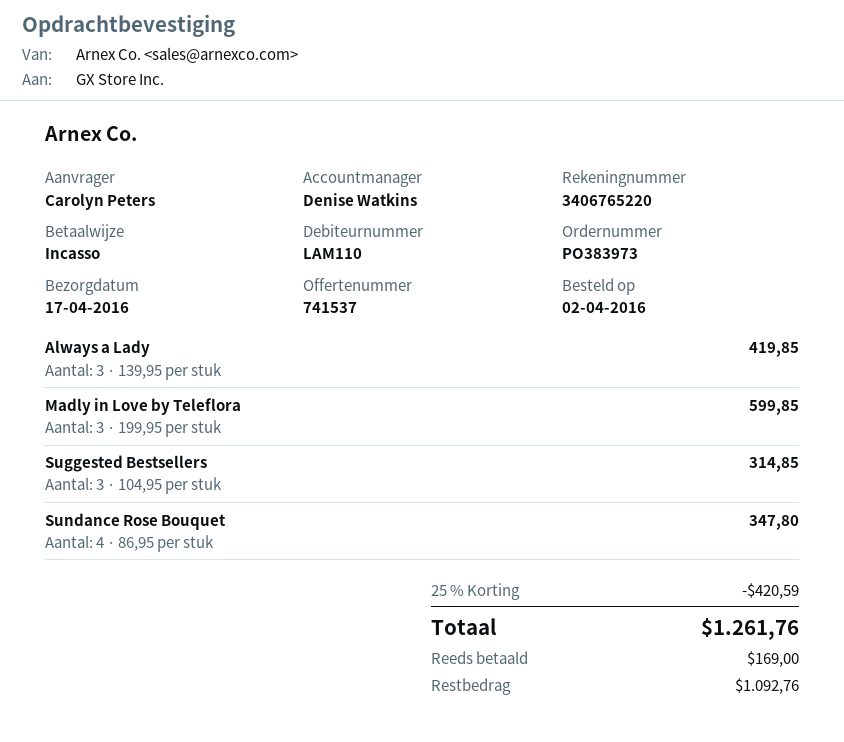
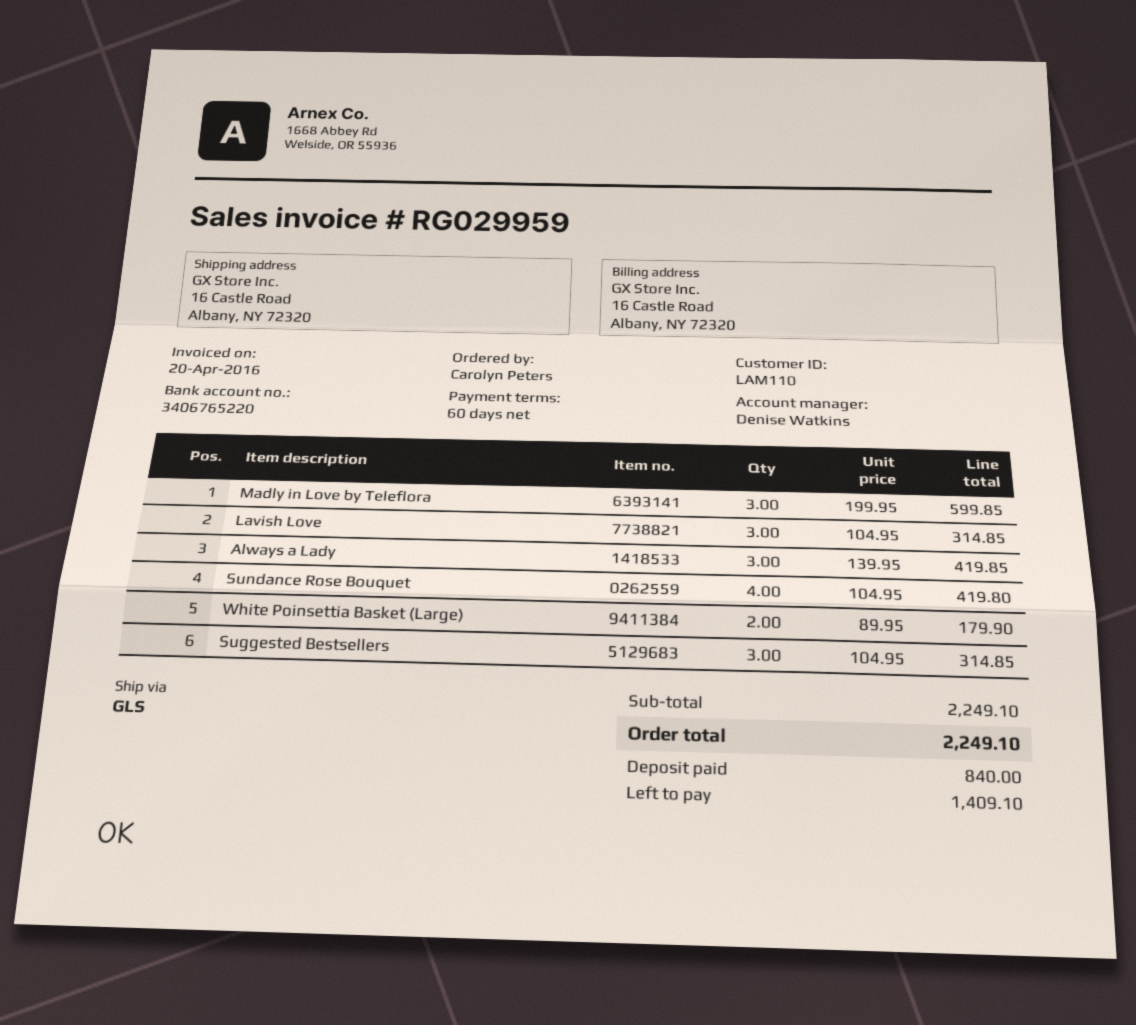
Sundance Rose Bouquet: 4 x 86.95 = 347.80 -> 4 x 104.95 = 419.80
Lavish Love: none -> 3 x 104.95 = 314.85
White Poinsettia Basket (Large): none -> 2 x 89.95 = 179.90
discount: 25% = 420.59 -> none
total: 1261.76 -> 2249.10
deposit: 169.00 -> 840.00
balance: 1092.76 -> 1409.10

